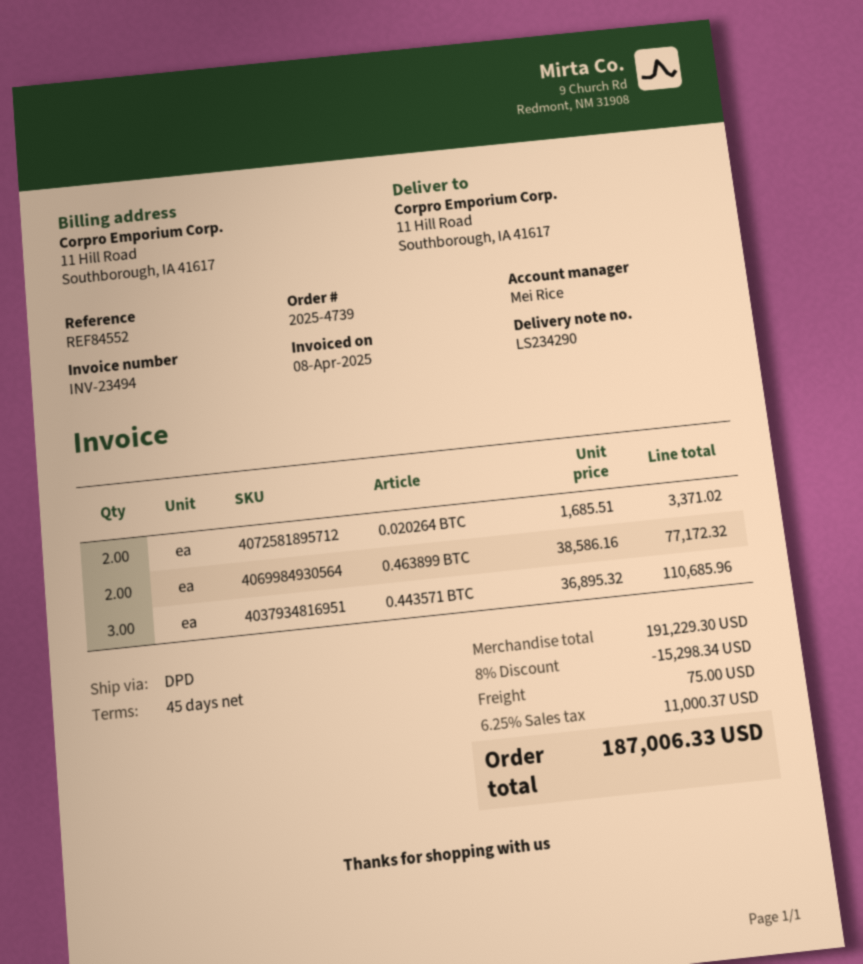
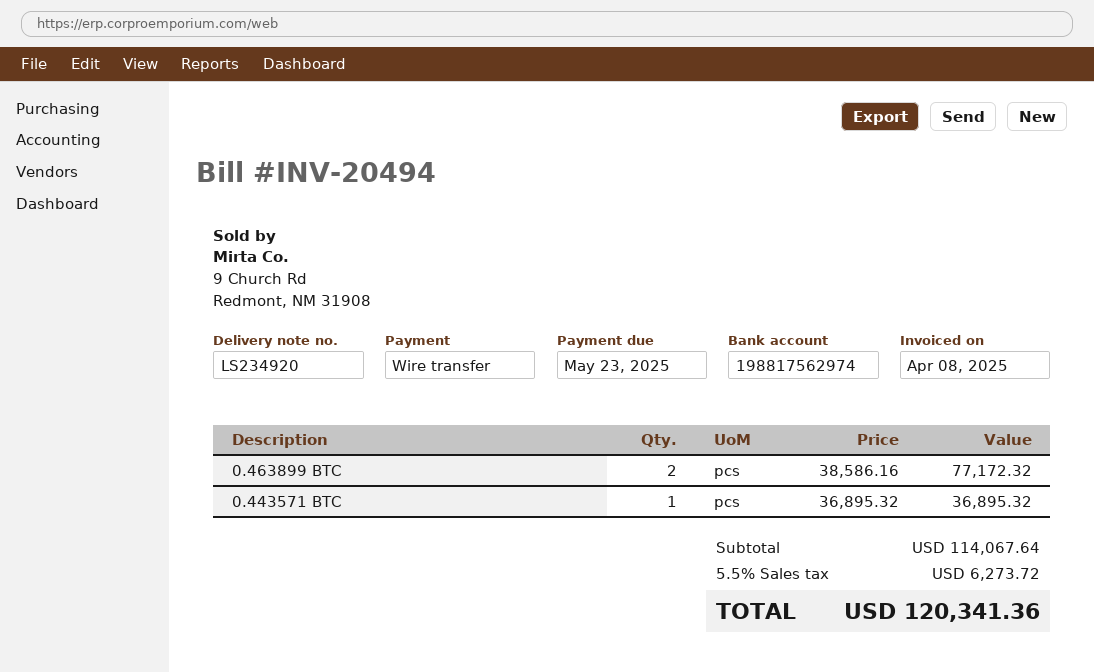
delivery note number: LS234290 -> LS234920
invoice number: INV-23494 -> INV-20494
0.020264 BTC: 2 x 1685.51 = 3371.02 -> none
0.443571 BTC: 3 x 36895.32 = 110685.96 -> 1 x 36895.32 = 36895.32
subtotal: 191229.30 -> 114067.64
discount: 8% = 15298.34 -> none
shipping: 75.00 -> none
tax: 6.25% = 11000.37 -> 5.5% = 6273.72
total: 187006.33 -> 120341.36

